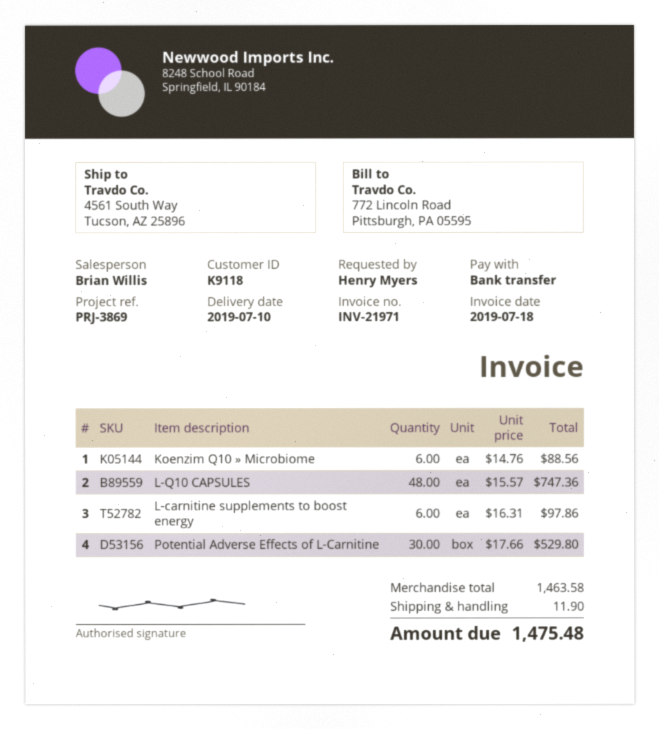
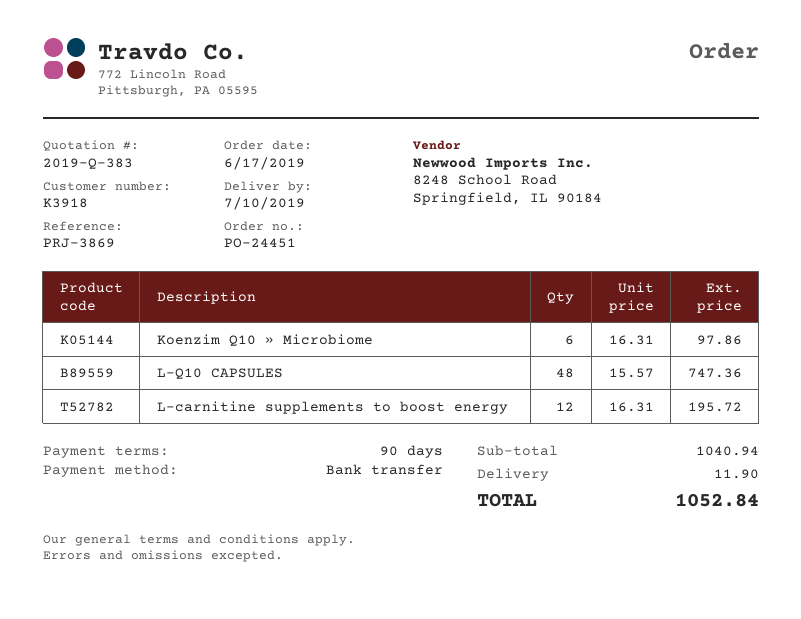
customer number: K9118 -> K3918
Koenzim Q10 » Microbiome: 6 x 14.76 = 88.56 -> 6 x 16.31 = 97.86
L-carnitine supplements to boost energy: 6 x 16.31 = 97.86 -> 12 x 16.31 = 195.72
Potential Adverse Effects of L-Carnitine: 30 x 17.66 = 529.80 -> none
subtotal: 1463.58 -> 1040.94
total: 1475.48 -> 1052.84

